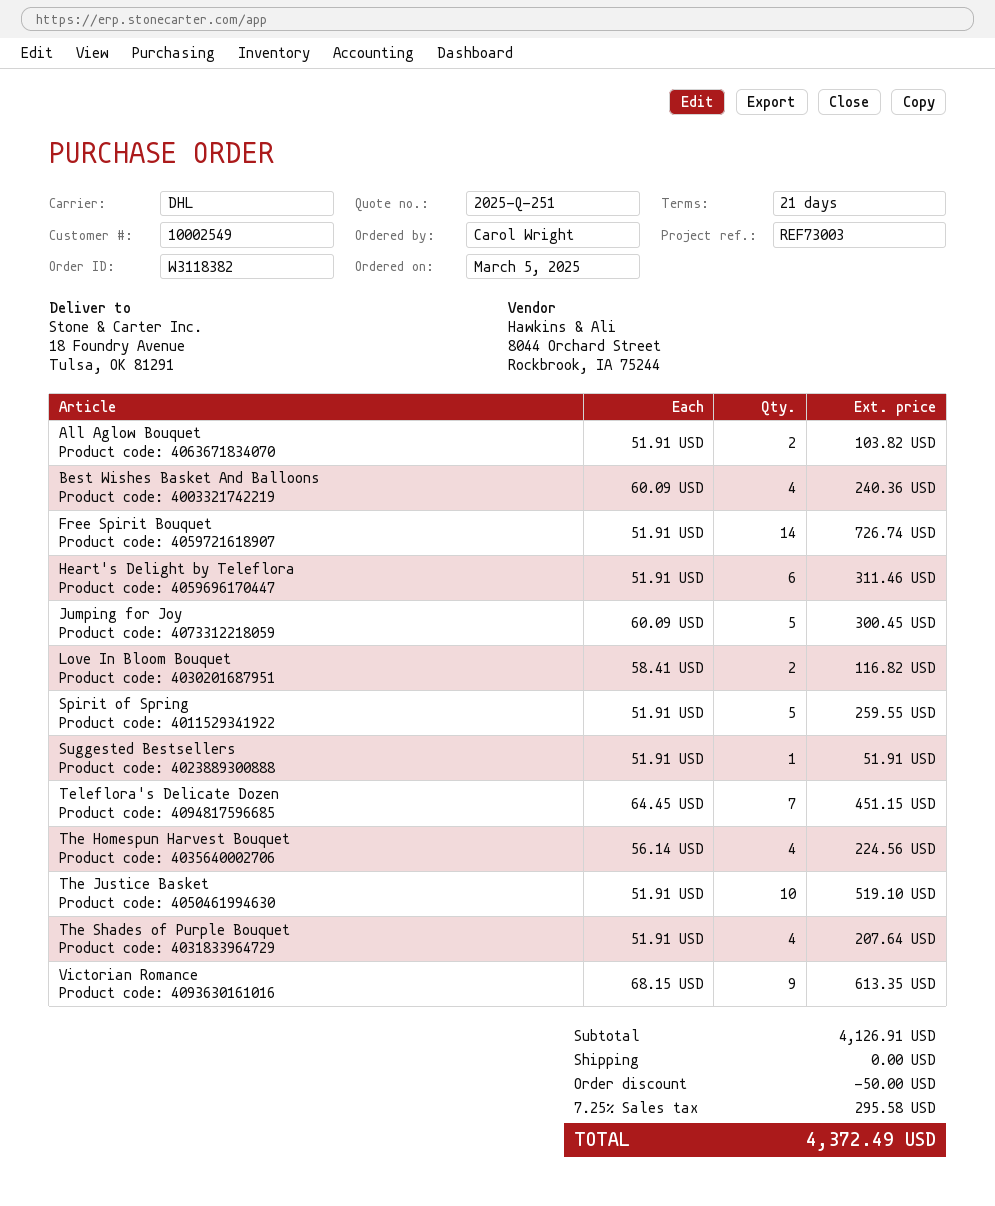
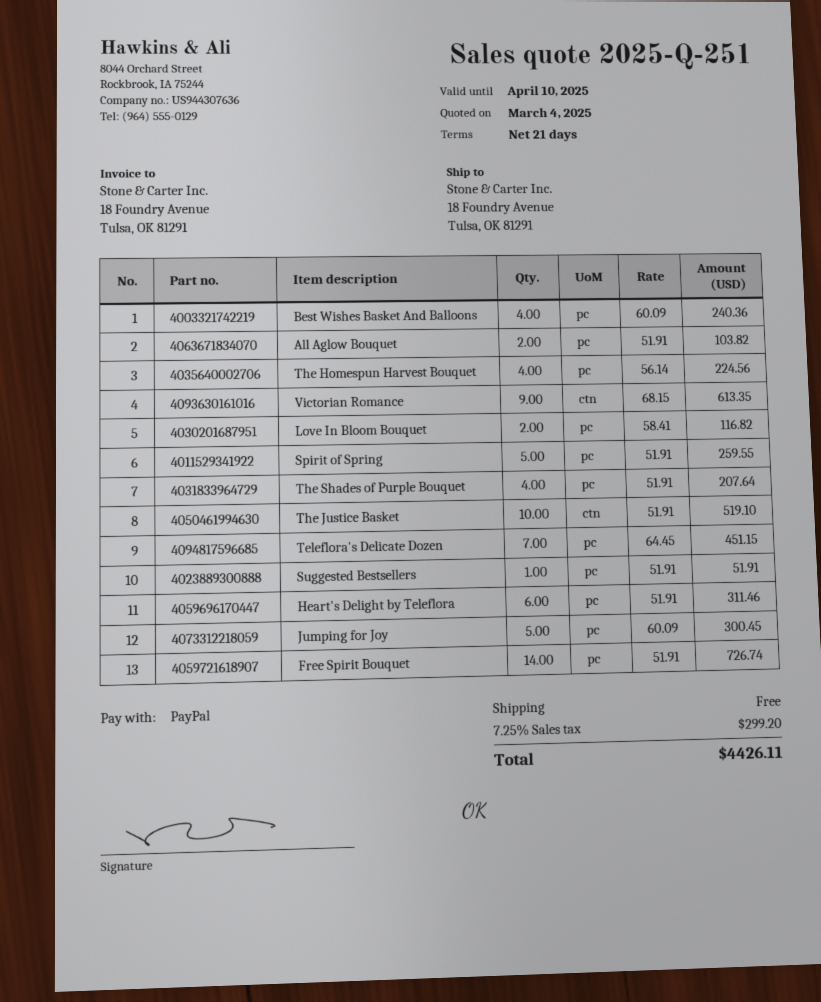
discount: 50.00 -> none
tax: 7.25% = 295.58 -> 7.25% = 299.20
total: 4372.49 -> 4426.11

